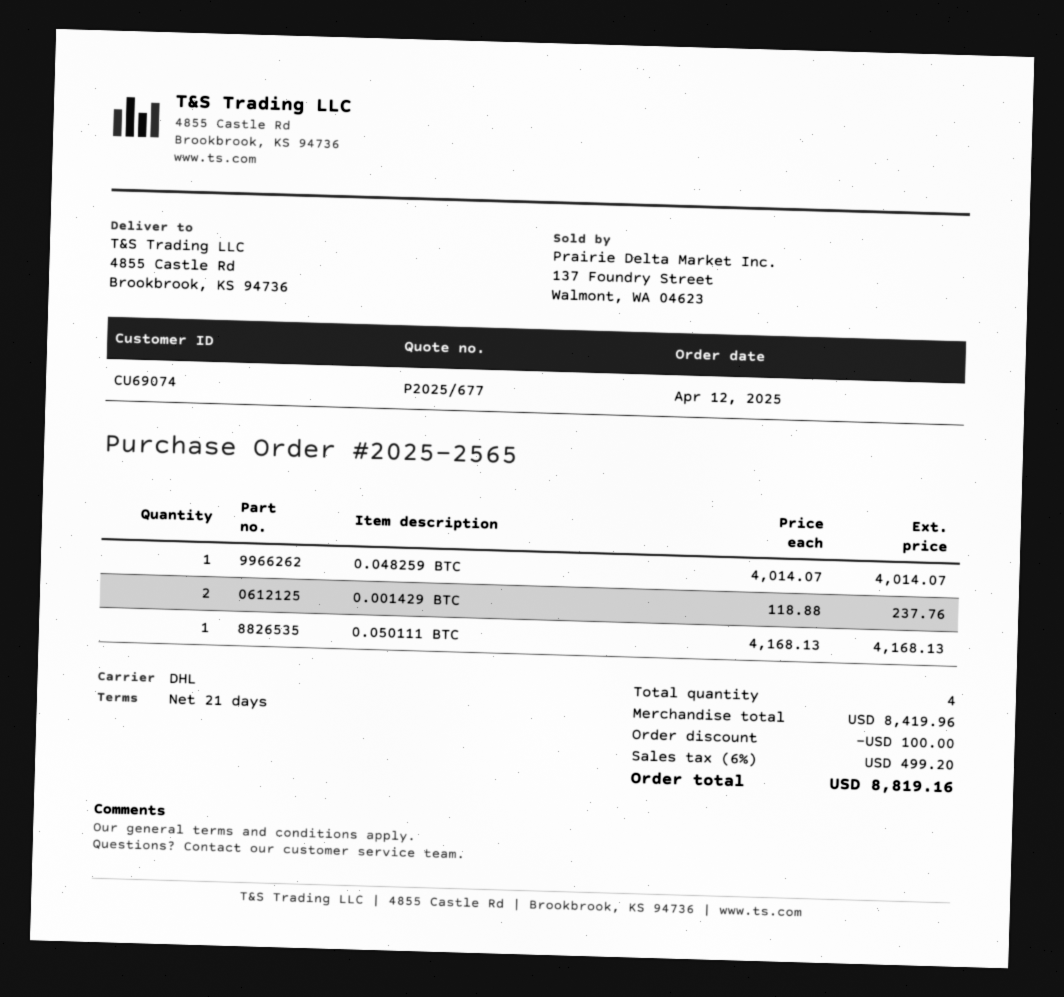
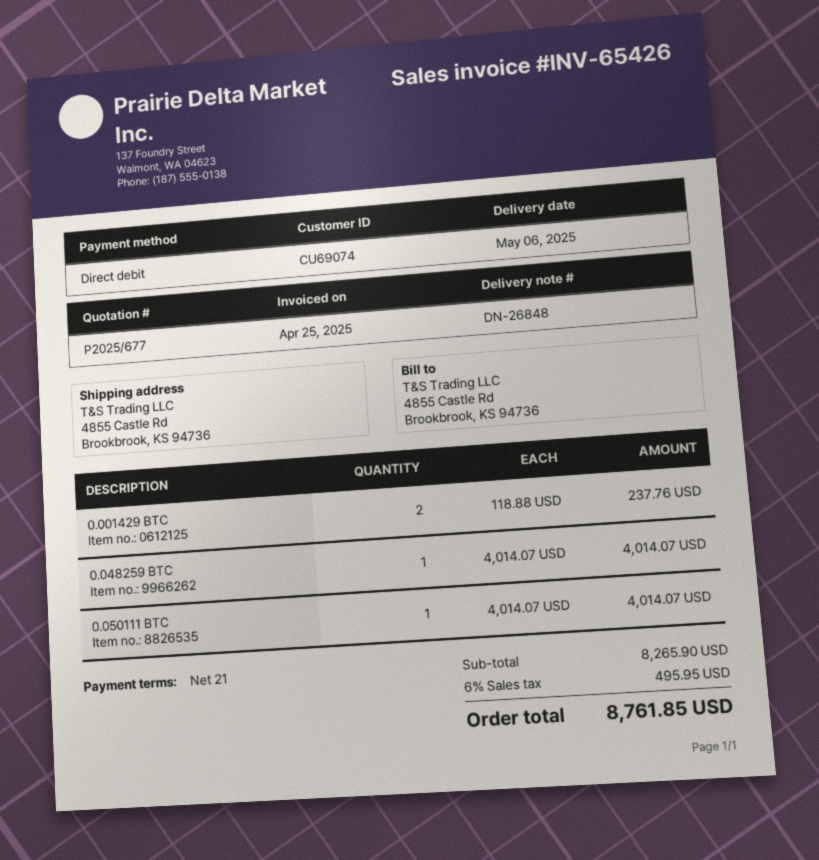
0.050111 BTC: 1 x 4168.13 = 4168.13 -> 1 x 4014.07 = 4014.07
subtotal: 8419.96 -> 8265.90
discount: 100.00 -> none
tax: 6% = 499.20 -> 6% = 495.95
total: 8819.16 -> 8761.85

